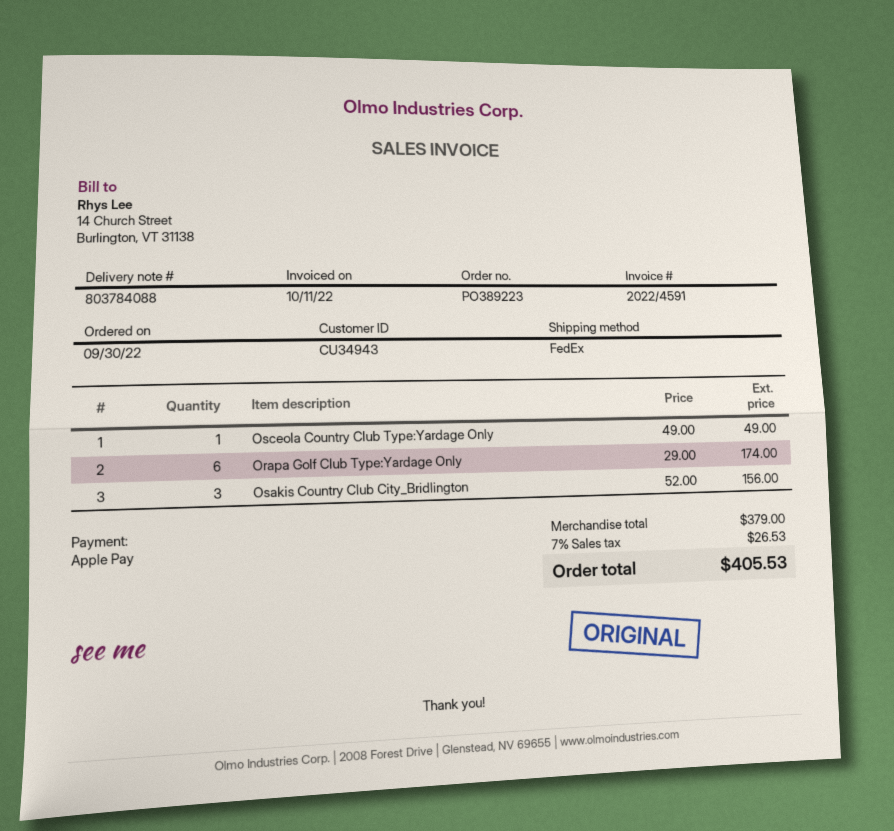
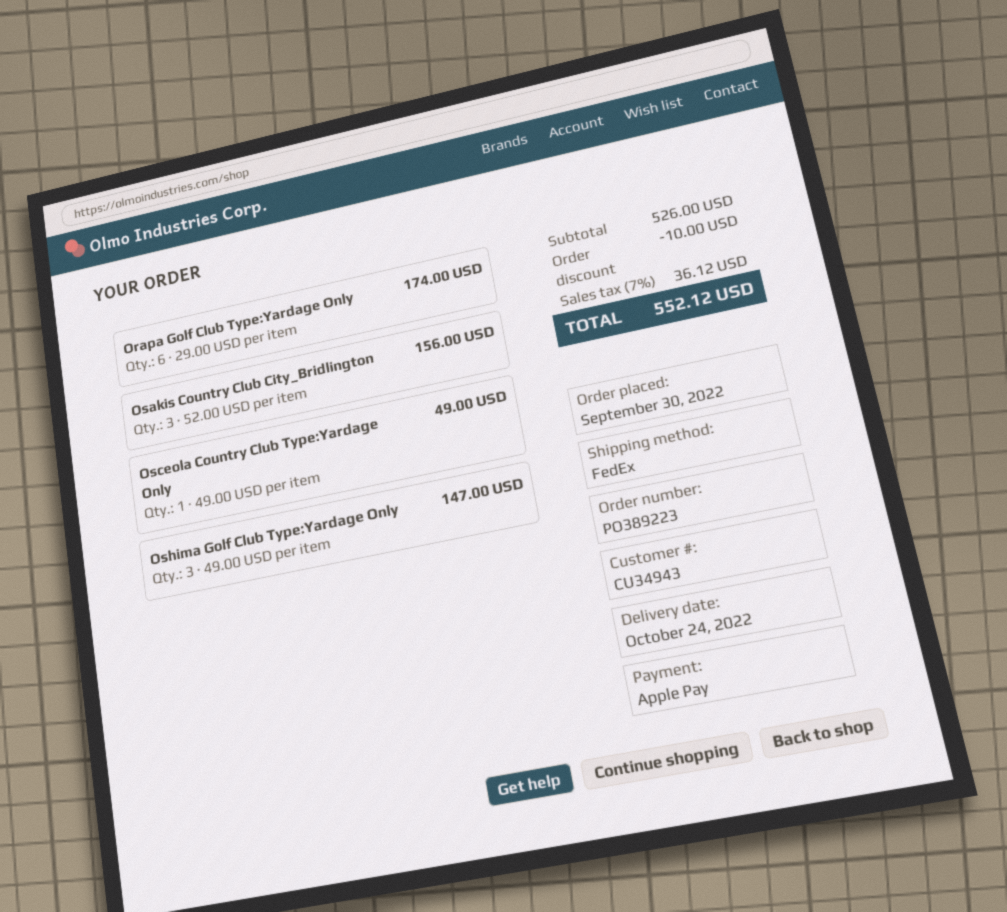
Oshima Golf Club Type:Yardage Only: none -> 3 x 49.00 = 147.00
subtotal: 379.00 -> 526.00
discount: none -> 10.00
tax: 7% = 26.53 -> 7% = 36.12
total: 405.53 -> 552.12

